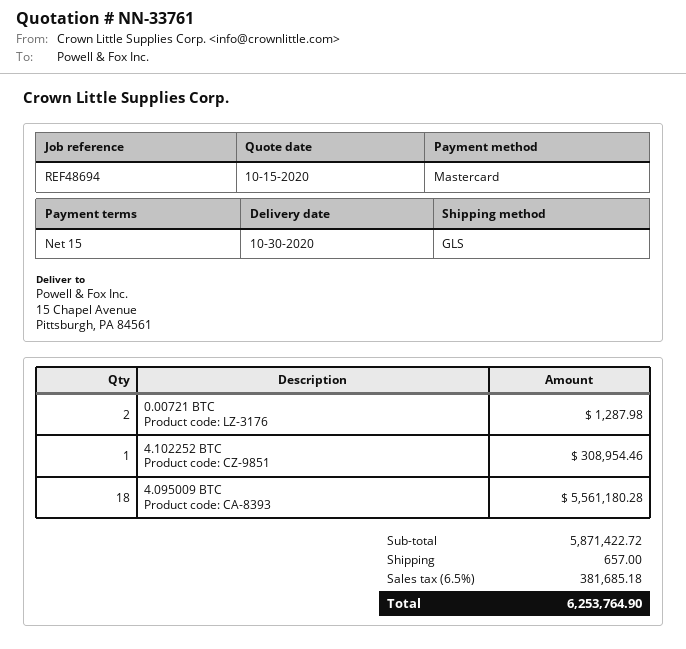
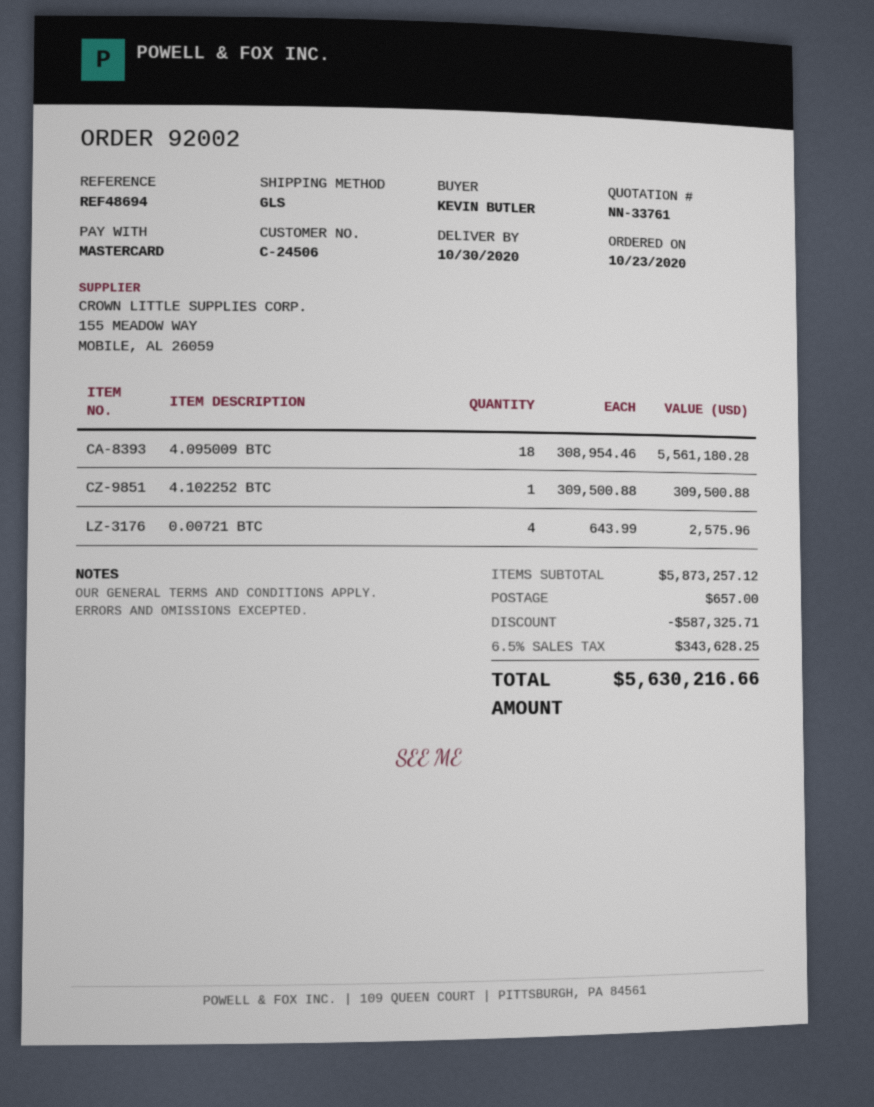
0.00721 BTC: 2 for 1287.98 -> 4 for 2575.96
4.102252 BTC: 1 for 308954.46 -> 1 for 309500.88
subtotal: 5871422.72 -> 5873257.12
discount: none -> 587325.71
tax: 6.5% = 381685.18 -> 6.5% = 343628.25
total: 6253764.90 -> 5630216.66

